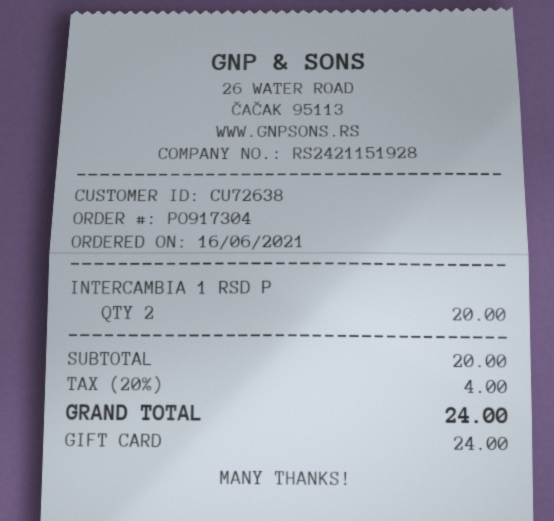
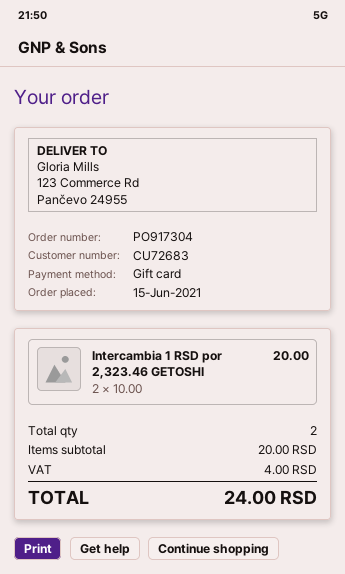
order date: 2021-06-16 -> 2021-06-15
customer number: CU72638 -> CU72683

